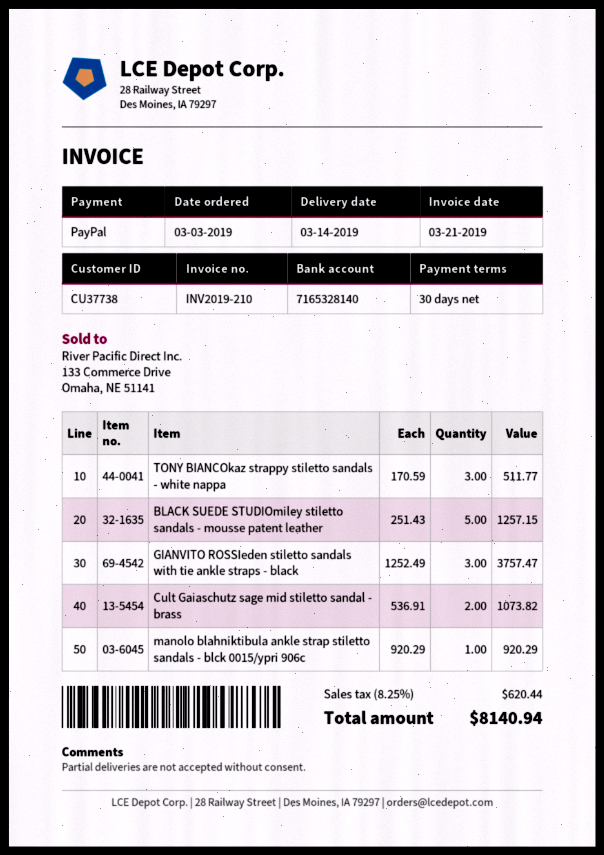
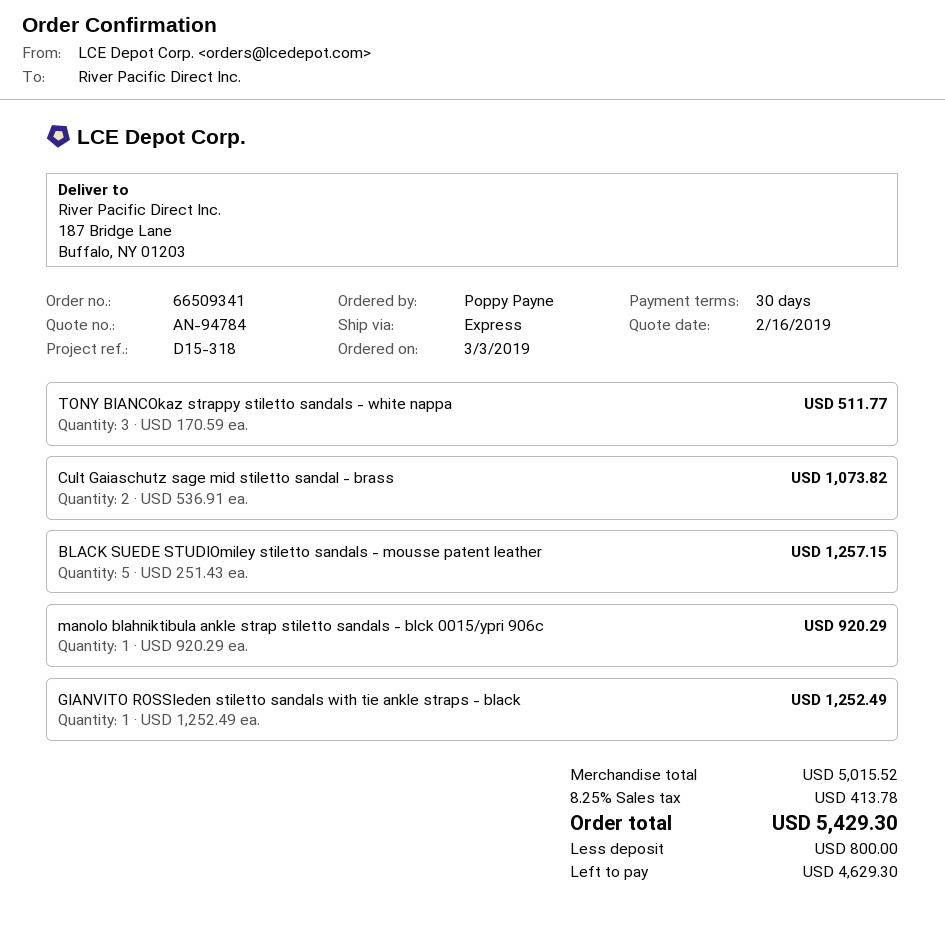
GIANVITO ROSSIeden stiletto sandals with tie ankle straps - black: 3 x 1252.49 = 3757.47 -> 1 x 1252.49 = 1252.49
tax: 8.25% = 620.44 -> 8.25% = 413.78
total: 8140.94 -> 5429.30

